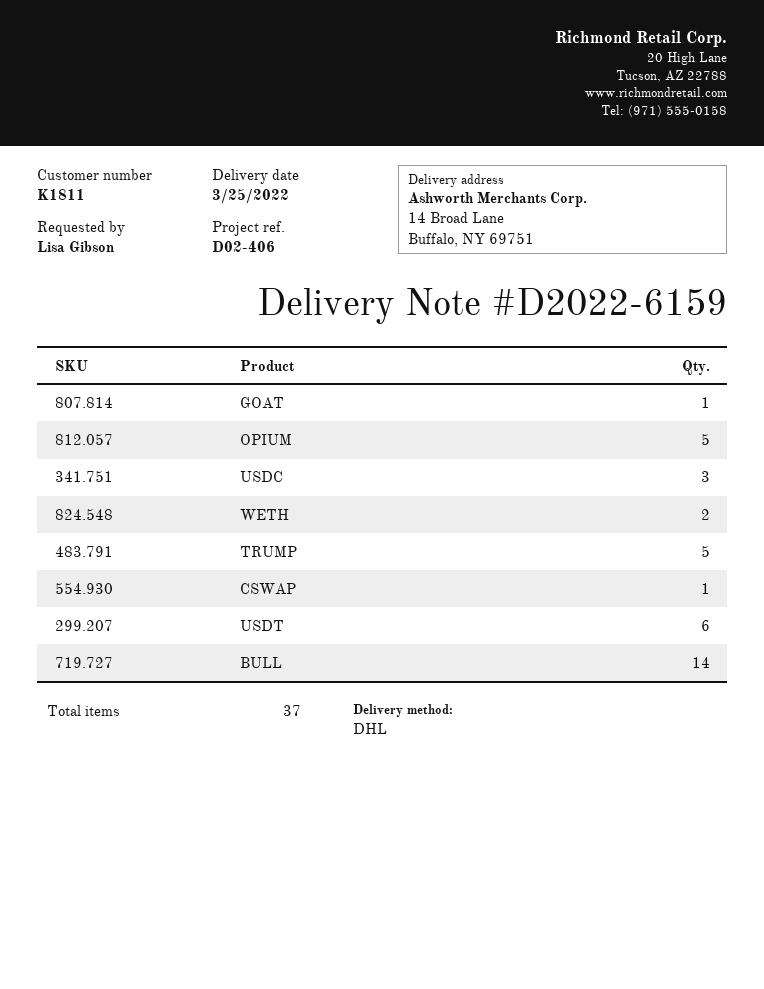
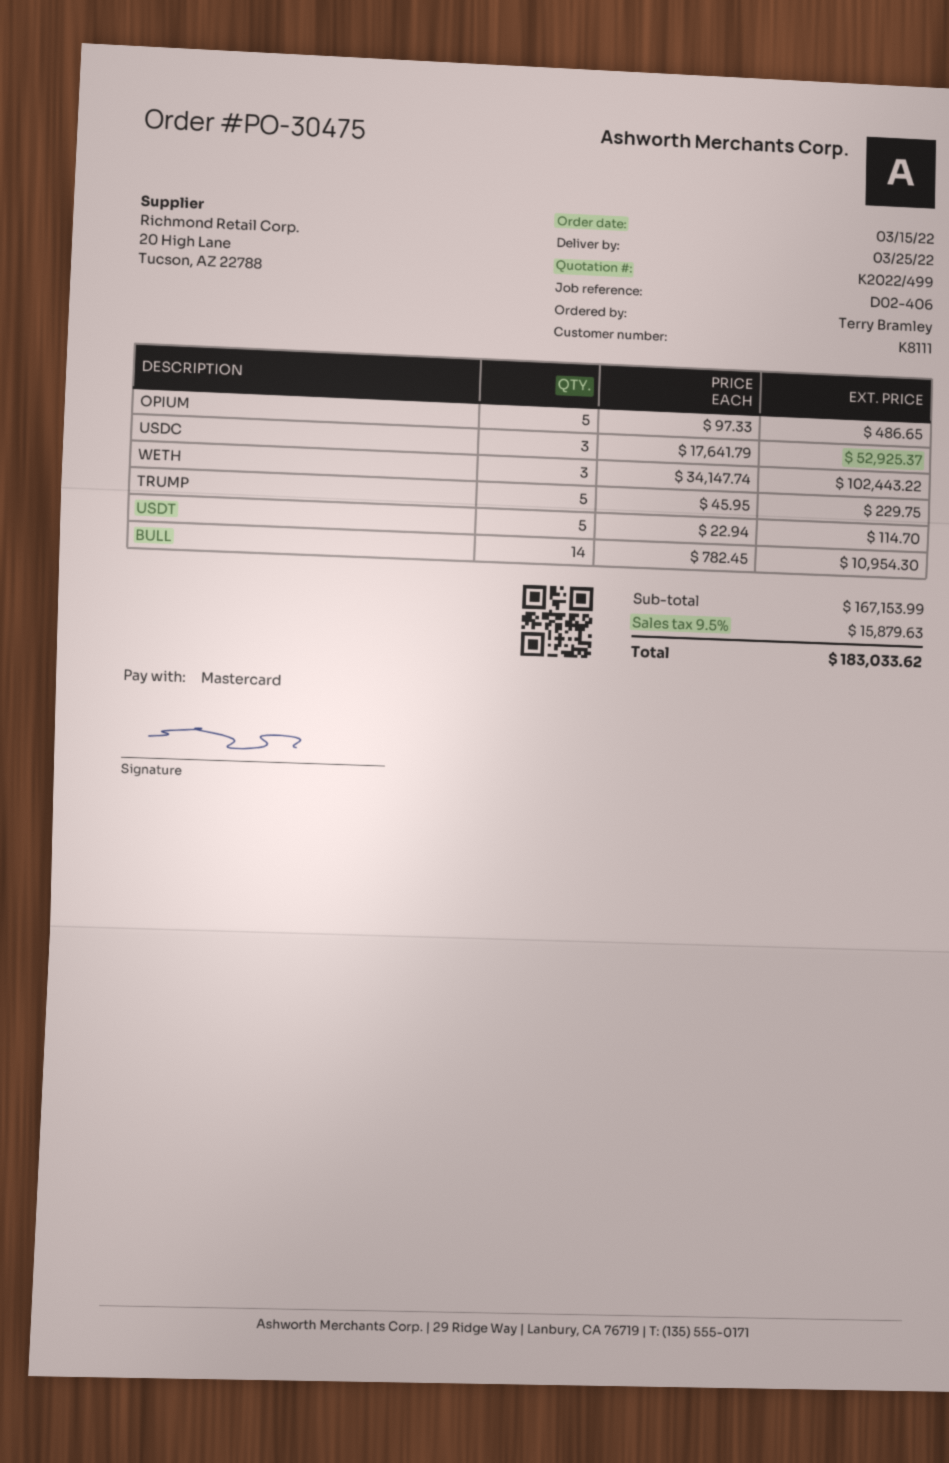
customer number: K1811 -> K8111
ordered by: Lisa Gibson -> Terry Bramley
GOAT: 1 -> none
WETH: 2 -> 3
CSWAP: 1 -> none
USDT: 6 -> 5

